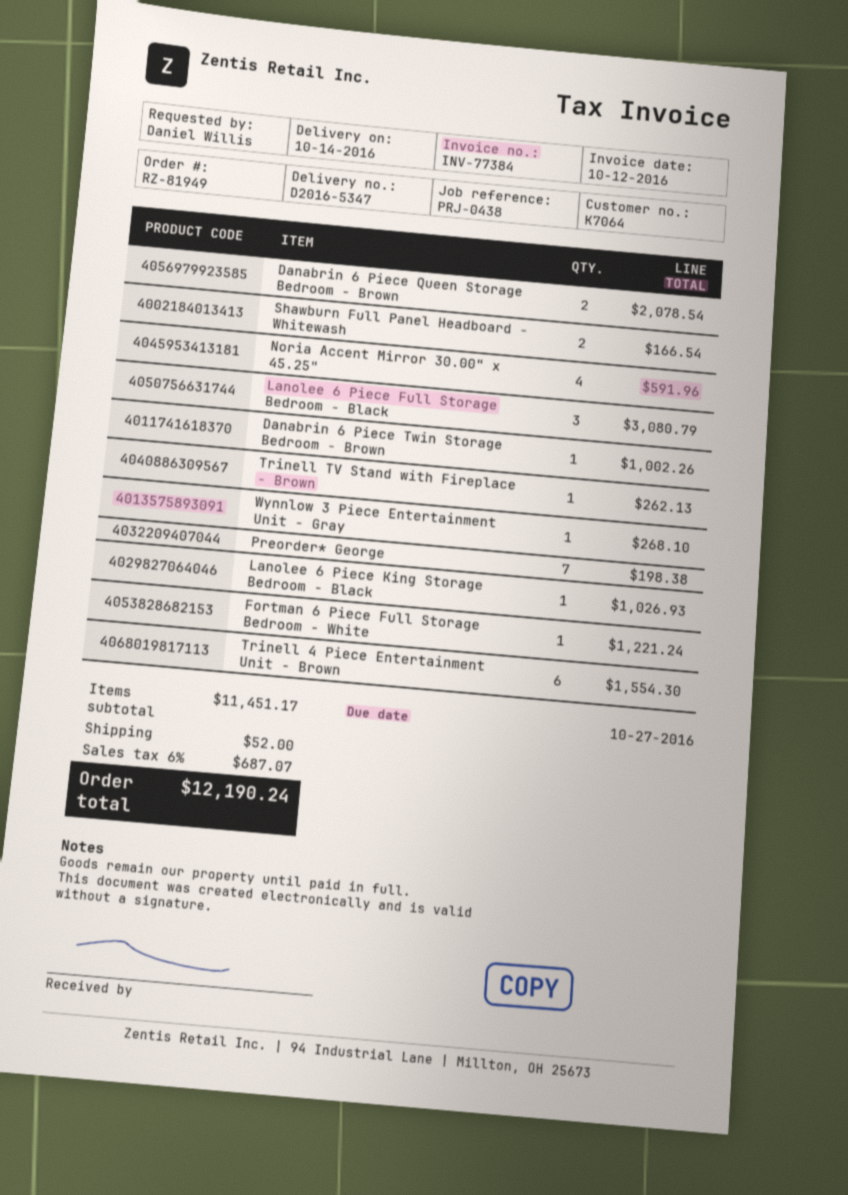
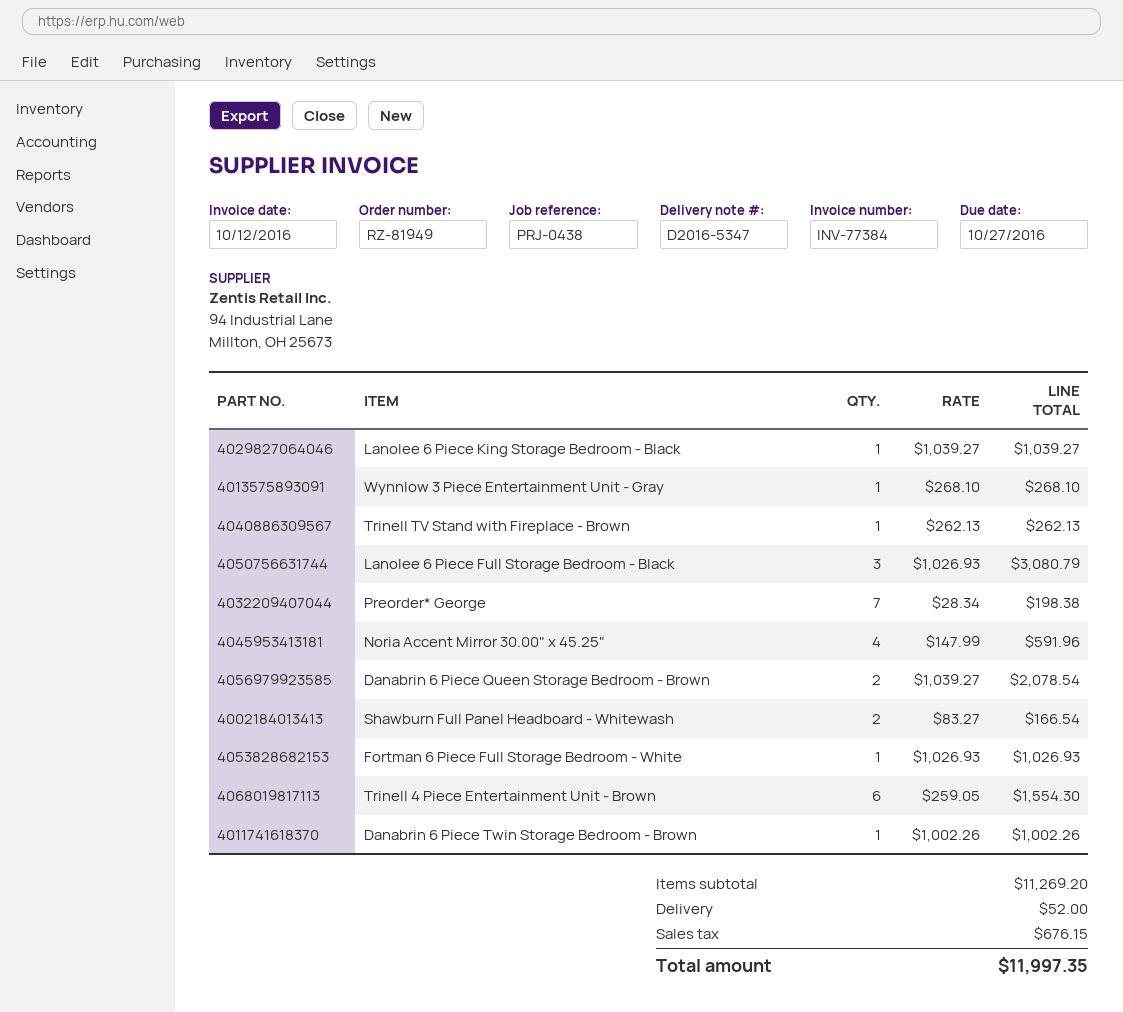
Lanolee 6 Piece King Storage Bedroom - Black: 1 for 1026.93 -> 1 for 1039.27
Fortman 6 Piece Full Storage Bedroom - White: 1 for 1221.24 -> 1 for 1026.93
subtotal: 11451.17 -> 11269.20
tax: 687.07 -> 676.15
total: 12190.24 -> 11997.35

